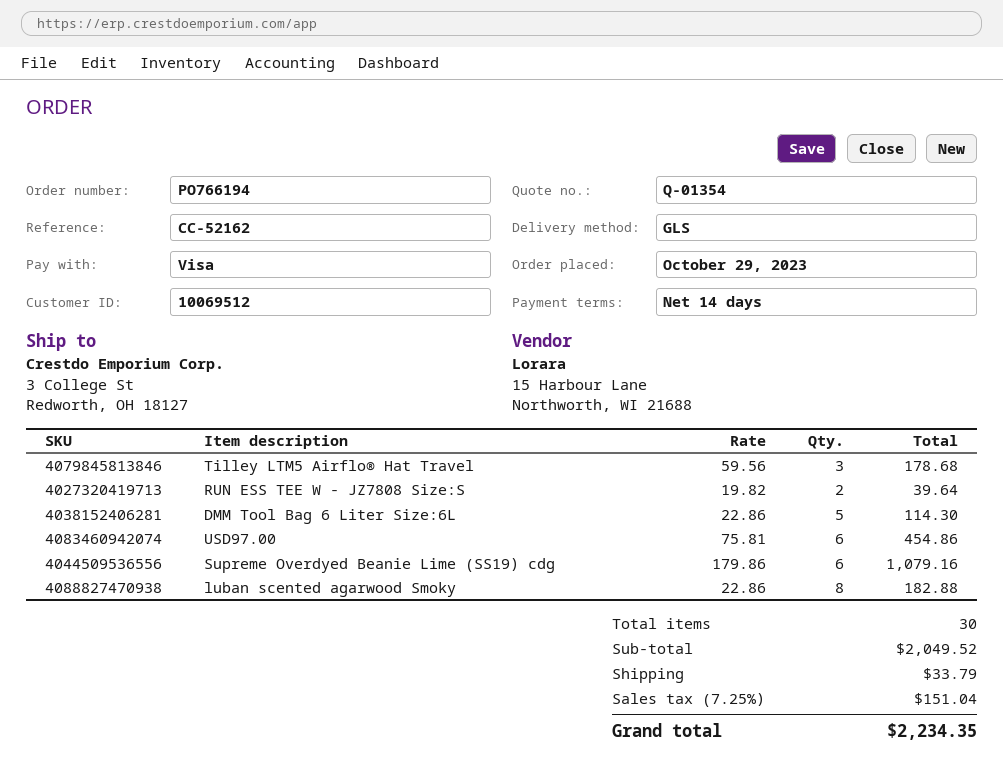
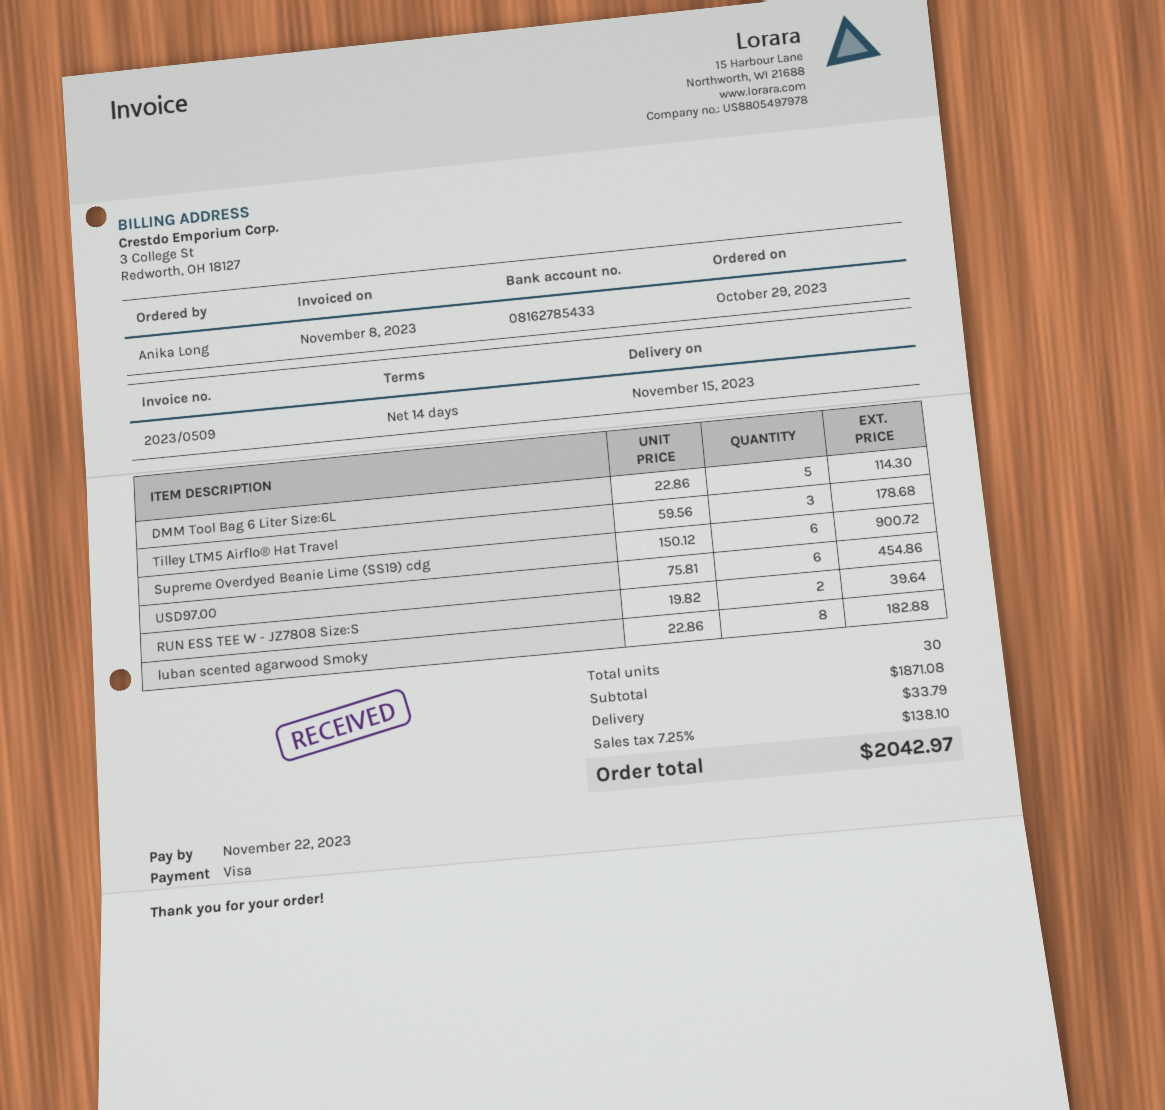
Supreme Overdyed Beanie Lime (SS19) cdg: 6 x 179.86 = 1079.16 -> 6 x 150.12 = 900.72
subtotal: 2049.52 -> 1871.08
tax: 7.25% = 151.04 -> 7.25% = 138.10
total: 2234.35 -> 2042.97

